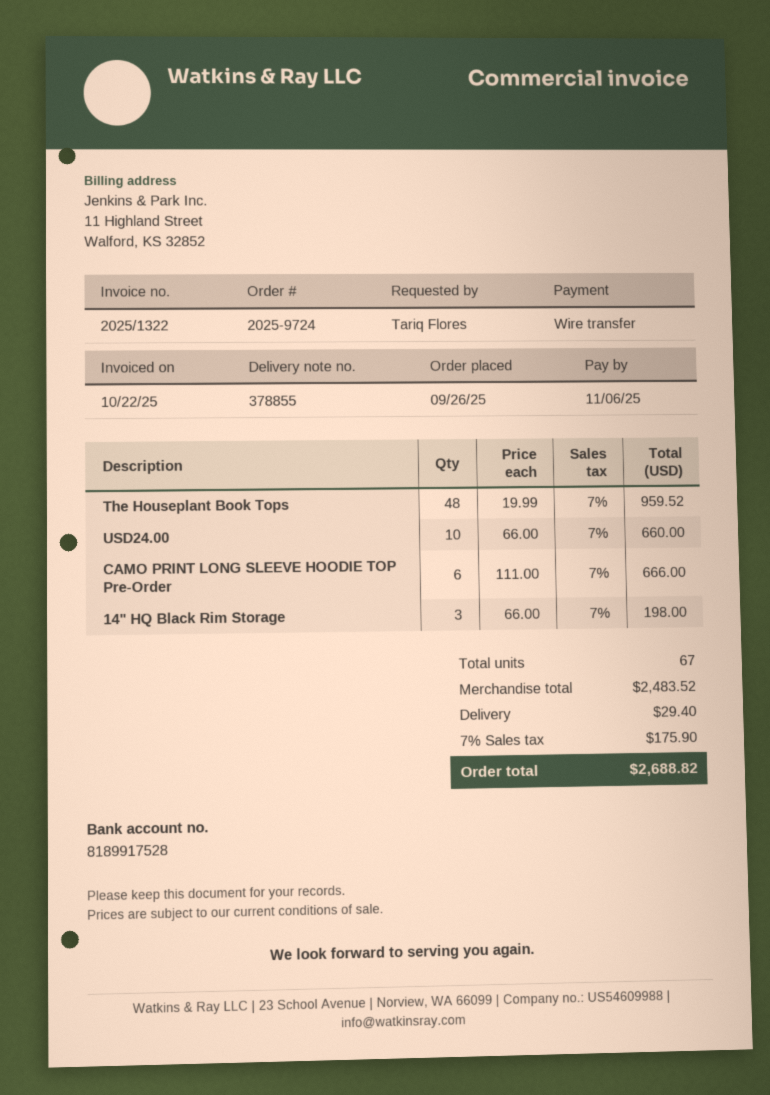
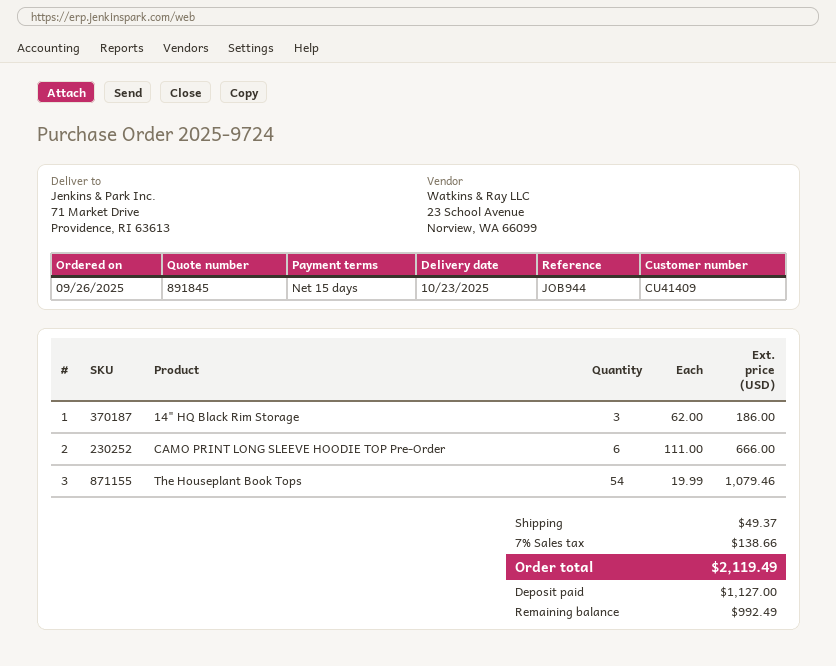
The Houseplant Book Tops: 48 x 19.99 = 959.52 -> 54 x 19.99 = 1079.46
USD24.00: 10 x 66.00 = 660.00 -> none
14" HQ Black Rim Storage: 3 x 66.00 = 198.00 -> 3 x 62.00 = 186.00
shipping: 29.40 -> 49.37
tax: 7% = 175.90 -> 7% = 138.66
total: 2688.82 -> 2119.49

